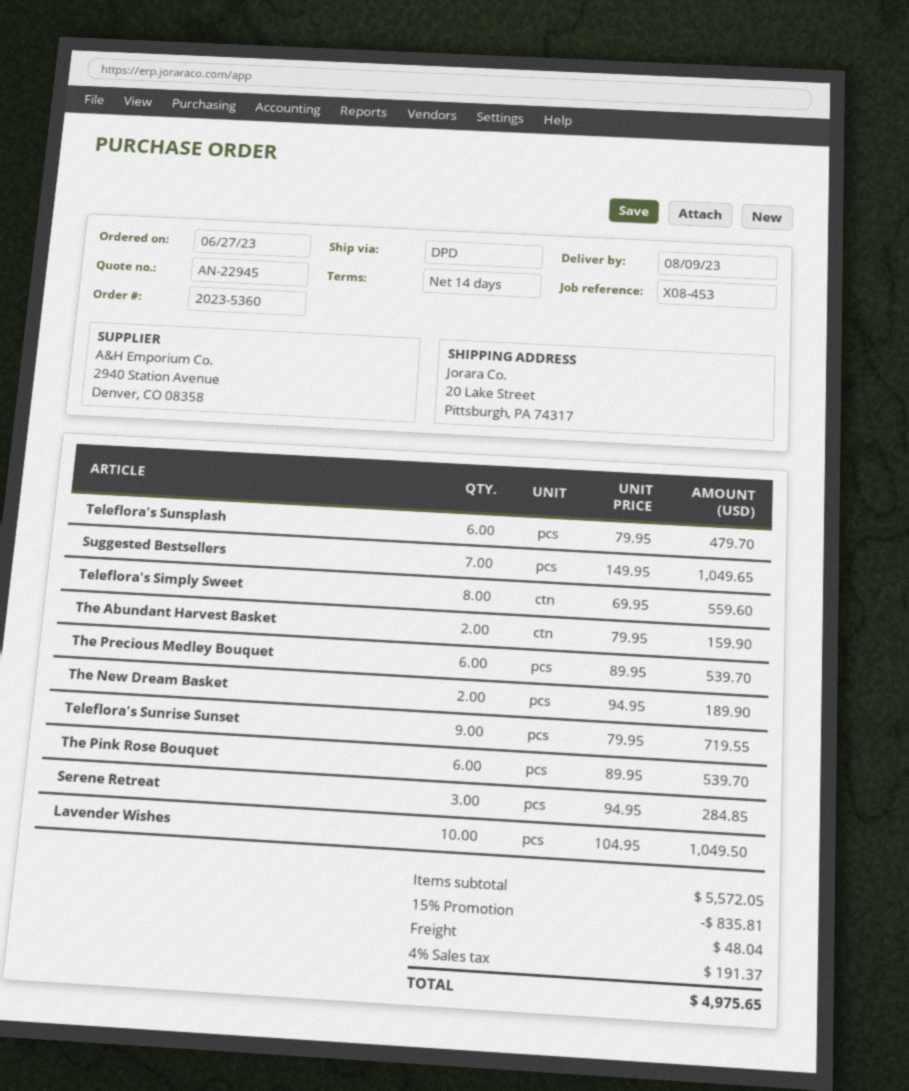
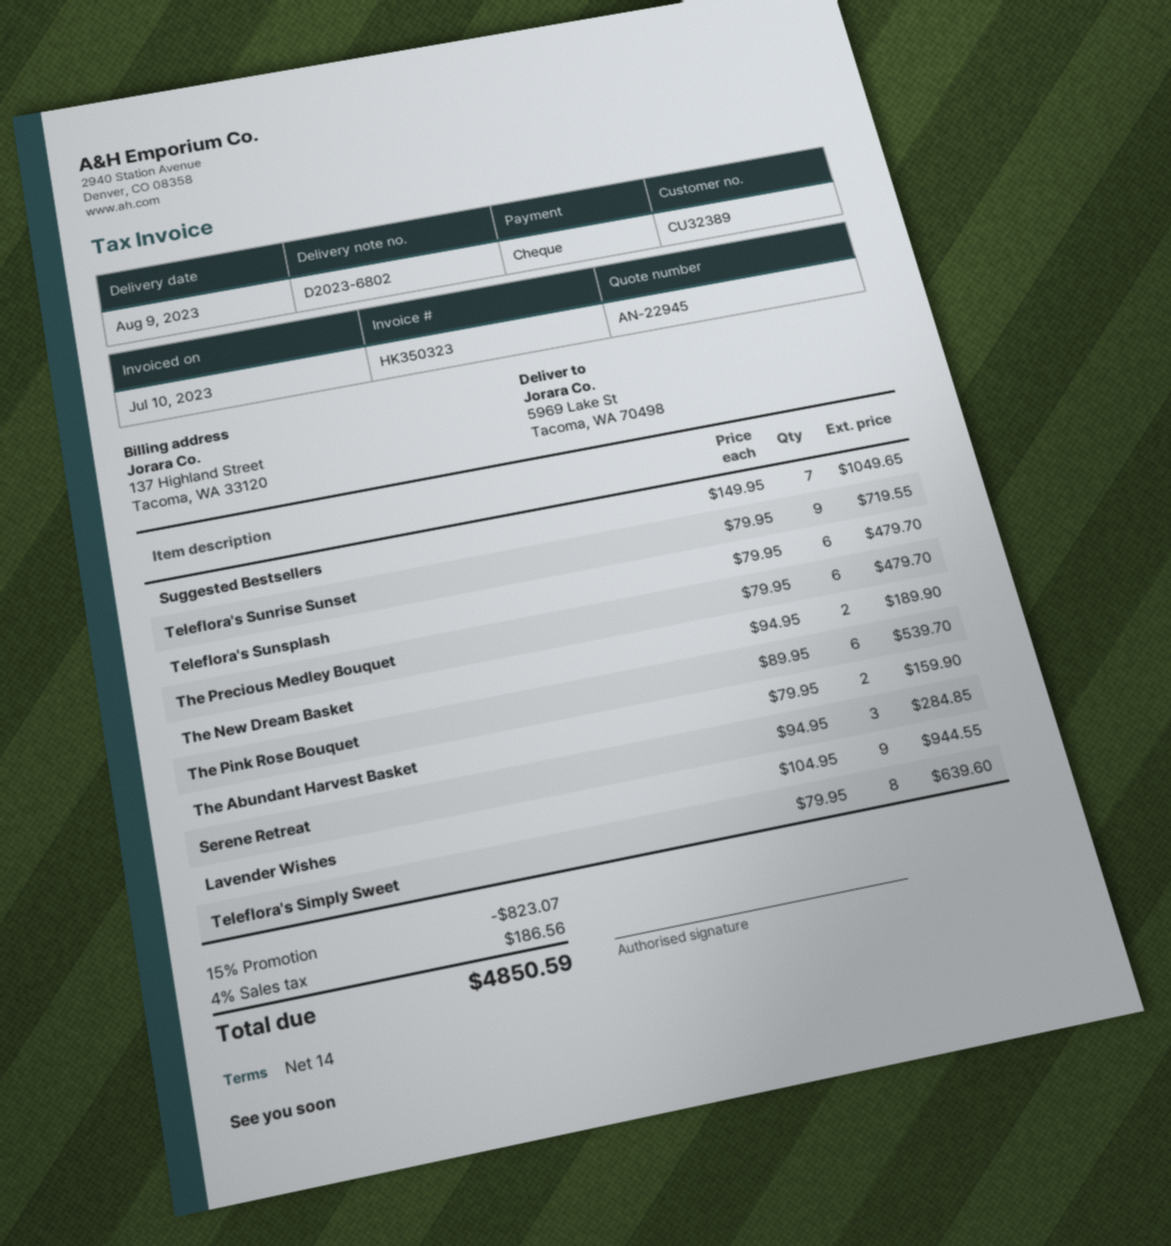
ship to: 20 Lake Street, Pittsburgh, PA 74317 -> 5969 Lake St, Tacoma, WA 70498
Teleflora's Simply Sweet: 8 x 69.95 = 559.60 -> 8 x 79.95 = 639.60
The Precious Medley Bouquet: 6 x 89.95 = 539.70 -> 6 x 79.95 = 479.70
Lavender Wishes: 10 x 104.95 = 1049.50 -> 9 x 104.95 = 944.55
discount: 15% = 835.81 -> 15% = 823.07
shipping: 48.04 -> none
tax: 4% = 191.37 -> 4% = 186.56
total: 4975.65 -> 4850.59

